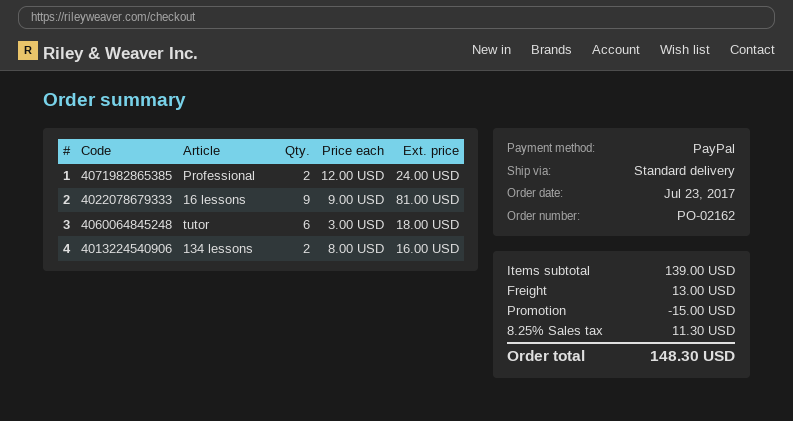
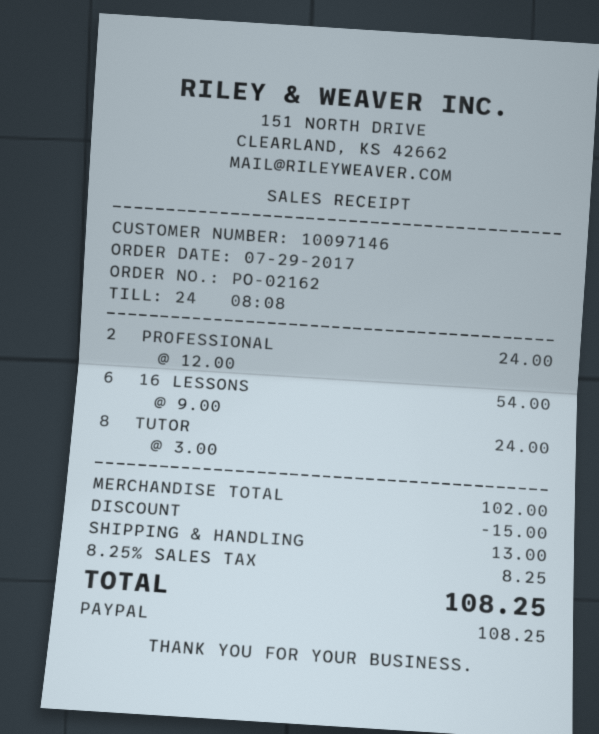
order date: 2017-07-23 -> 2017-07-29
16 lessons: 9 x 9.00 = 81.00 -> 6 x 9.00 = 54.00
tutor: 6 x 3.00 = 18.00 -> 8 x 3.00 = 24.00
134 lessons: 2 x 8.00 = 16.00 -> none
subtotal: 139.00 -> 102.00
tax: 8.25% = 11.30 -> 8.25% = 8.25
total: 148.30 -> 108.25

